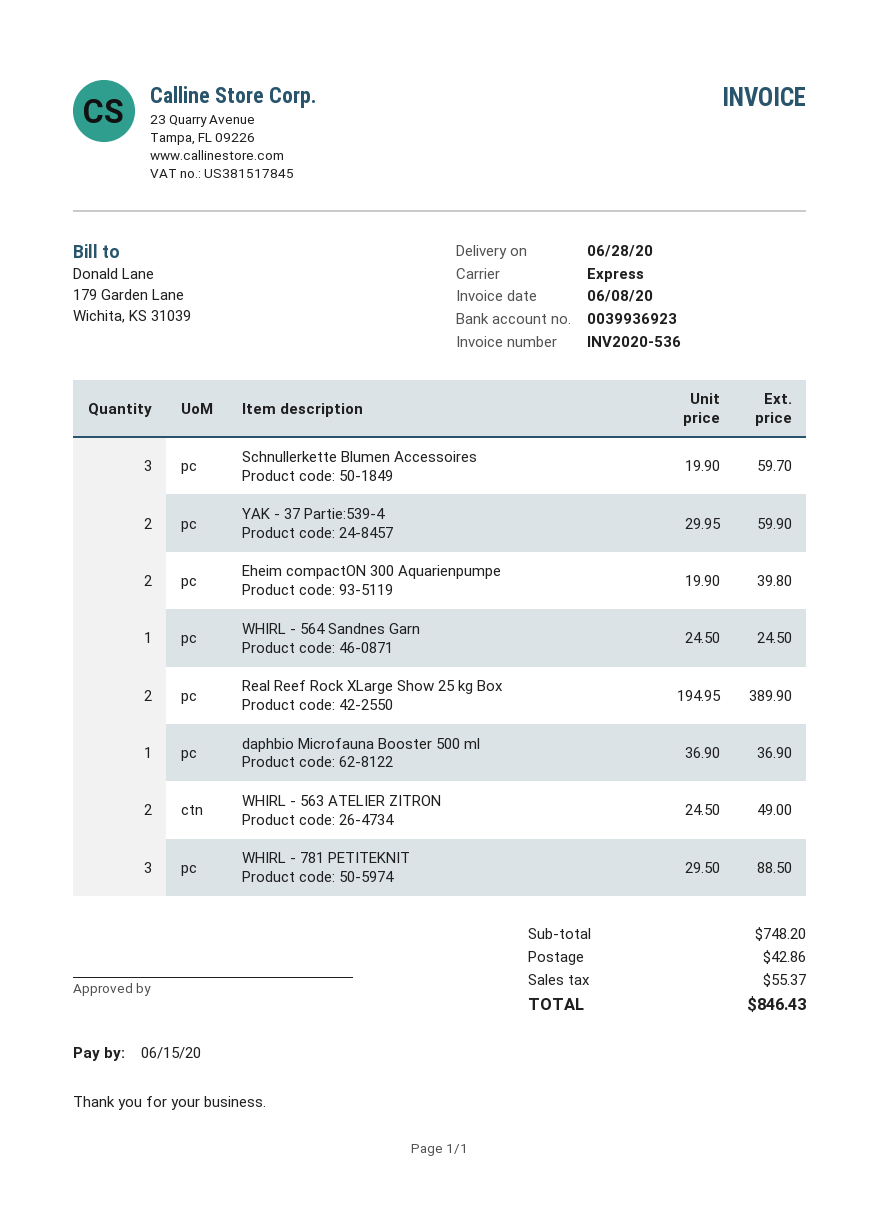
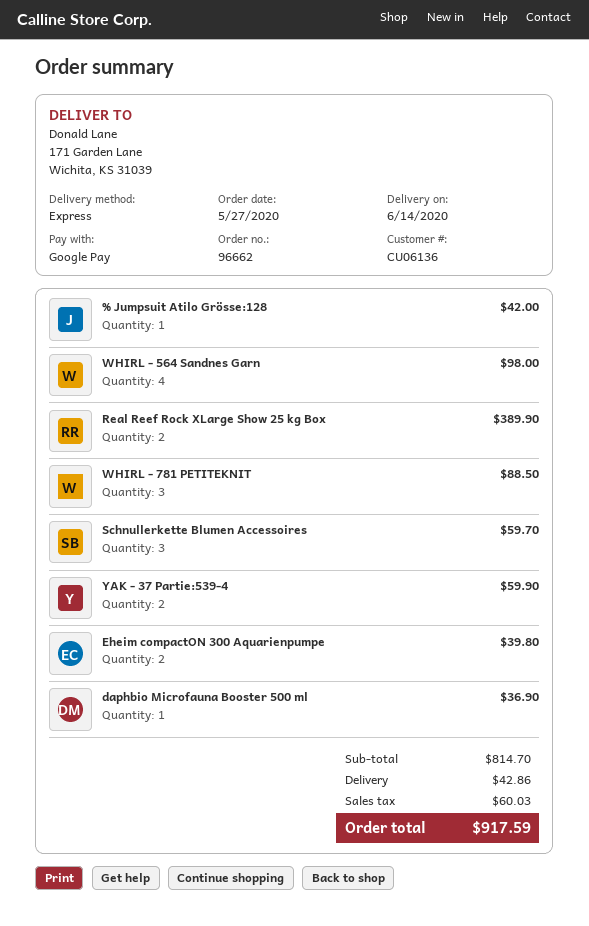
delivery date: 2020-06-28 -> 2020-06-14
WHIRL - 564 Sandnes Garn: 1 for 24.50 -> 4 for 98.00
WHIRL - 563 ATELIER ZITRON: 2 for 49.00 -> none
% Jumpsuit Atilo Grösse:128: none -> 1 for 42.00
subtotal: 748.20 -> 814.70
tax: 55.37 -> 60.03
total: 846.43 -> 917.59

